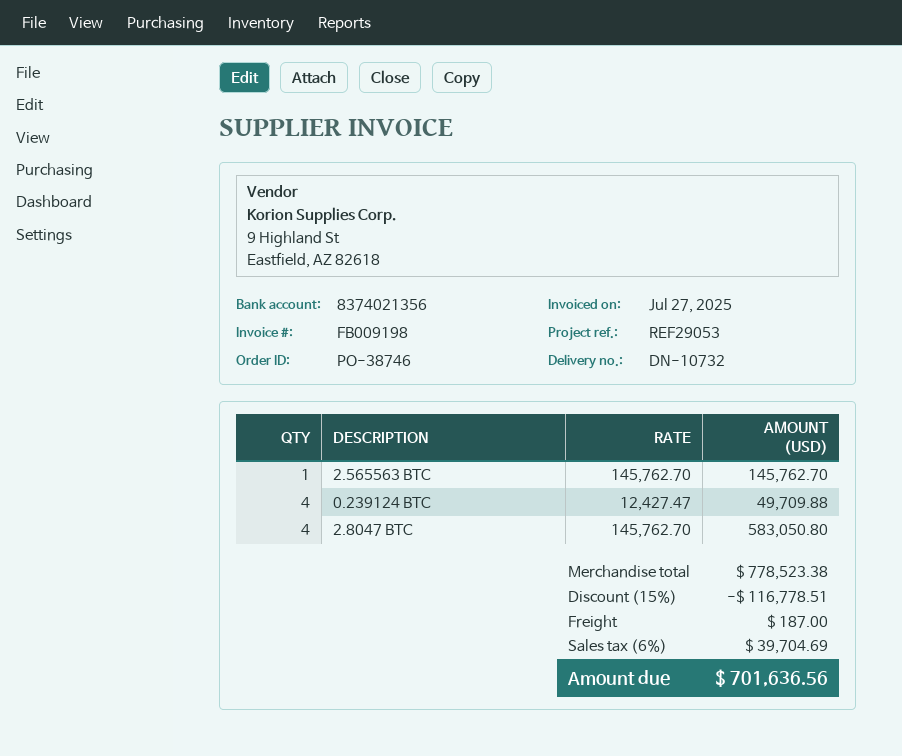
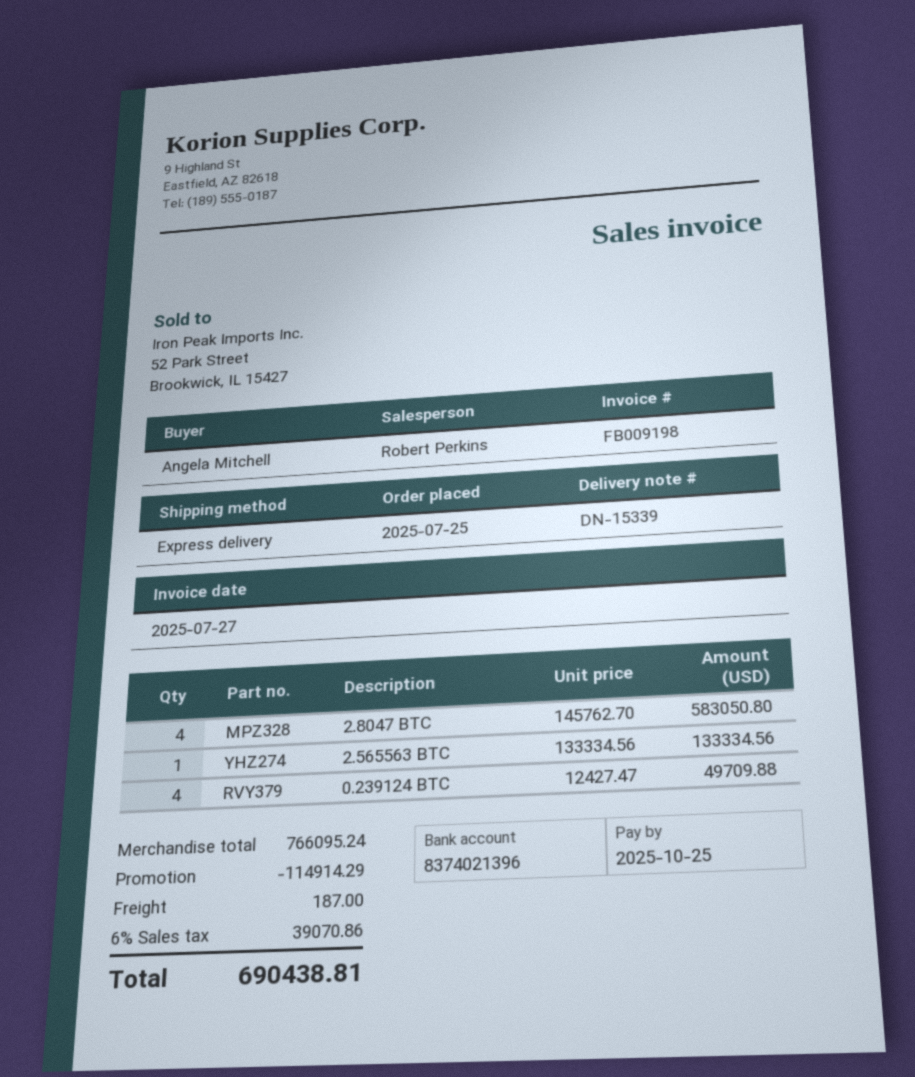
delivery note number: DN-10732 -> DN-15339
bank account: 8374021356 -> 8374021396
2.565563 BTC: 1 x 145762.70 = 145762.70 -> 1 x 133334.56 = 133334.56
subtotal: 778523.38 -> 766095.24
discount: 116778.51 -> 114914.29
tax: 6% = 39704.69 -> 6% = 39070.86
total: 701636.56 -> 690438.81

